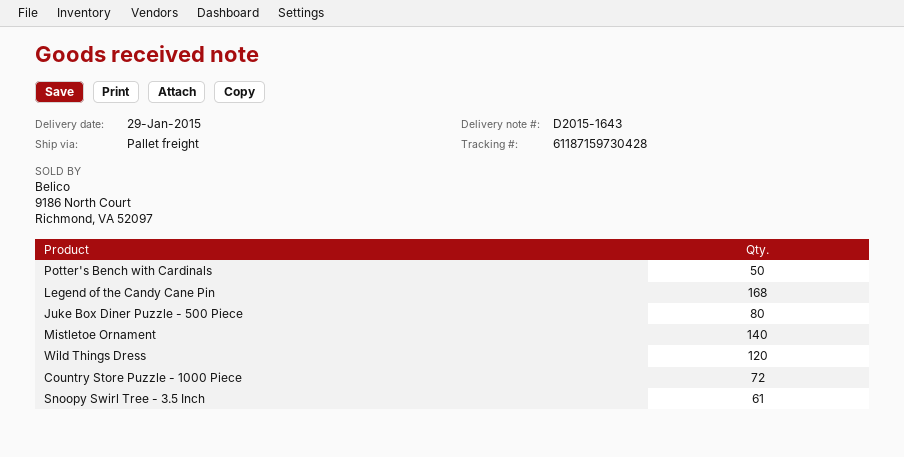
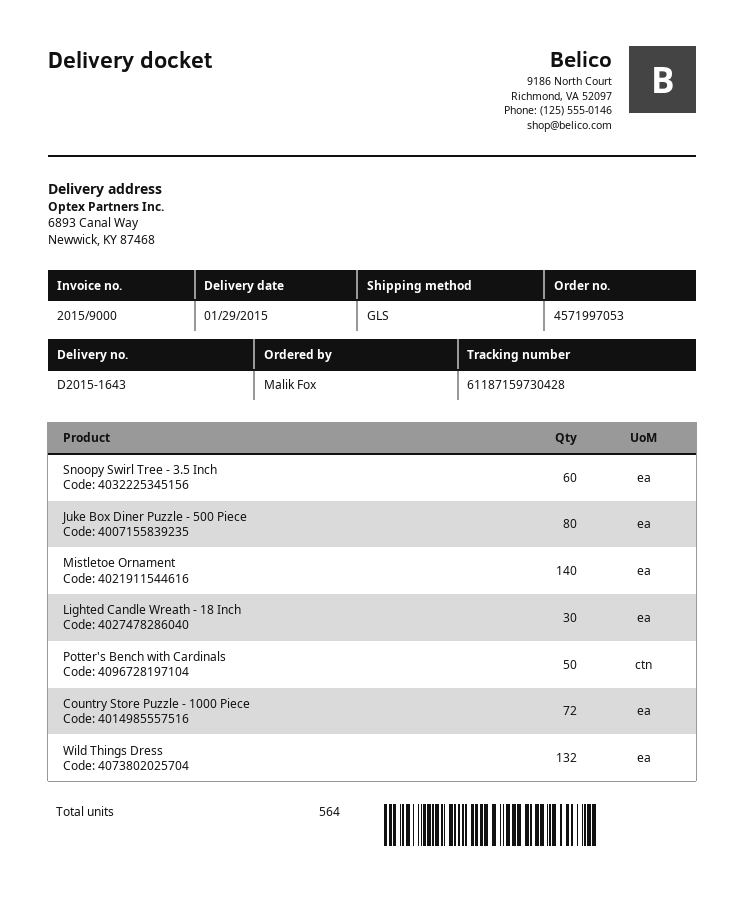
shipping method: pallet freight -> GLS
Legend of the Candy Cane Pin: 168 -> none
Wild Things Dress: 120 -> 132
Snoopy Swirl Tree - 3.5 Inch: 61 -> 60
Lighted Candle Wreath - 18 Inch: none -> 30

